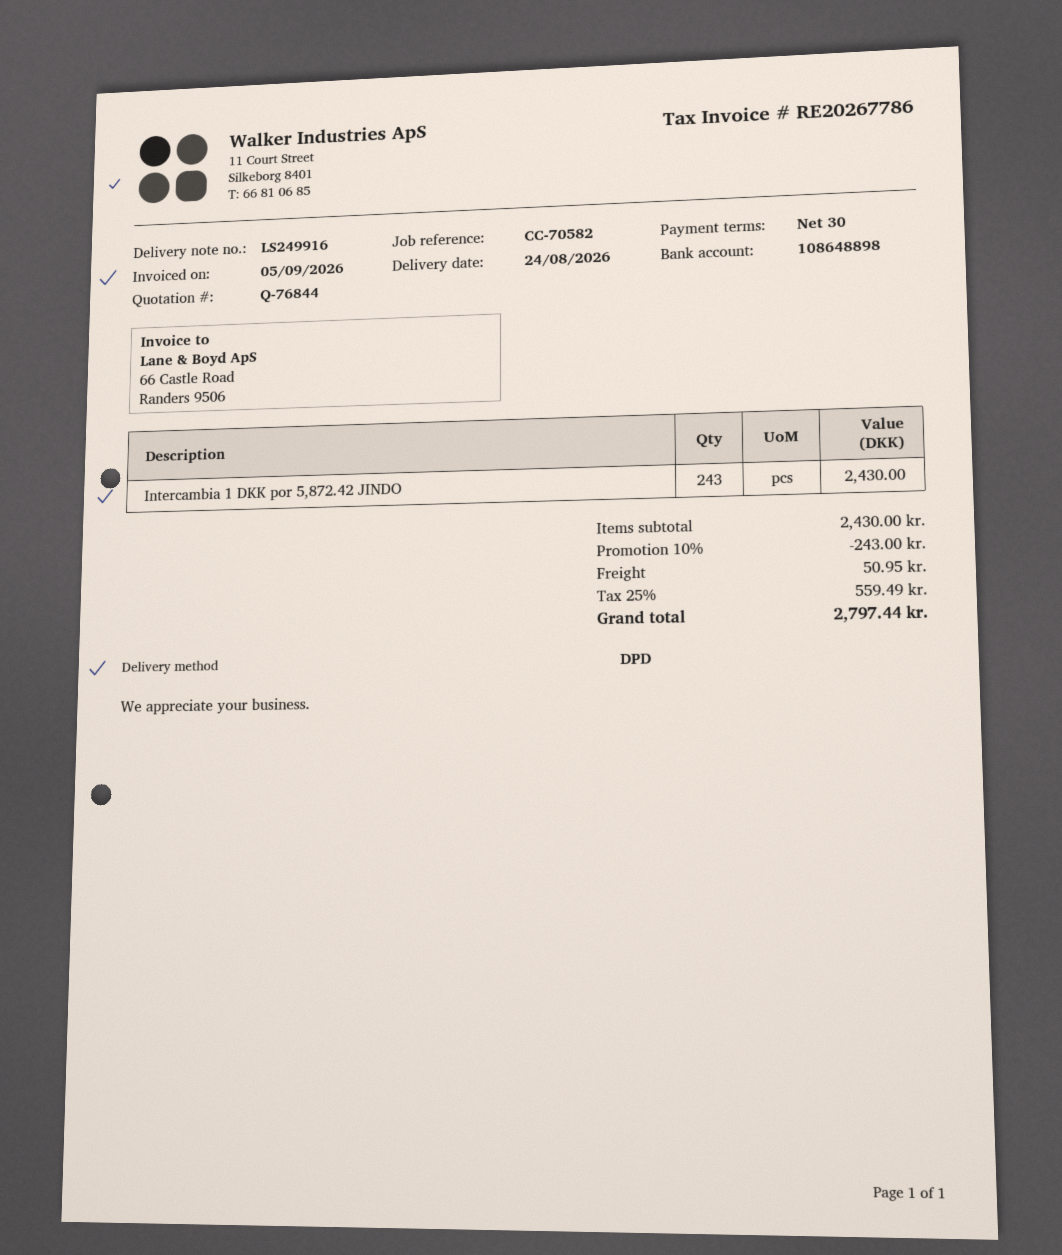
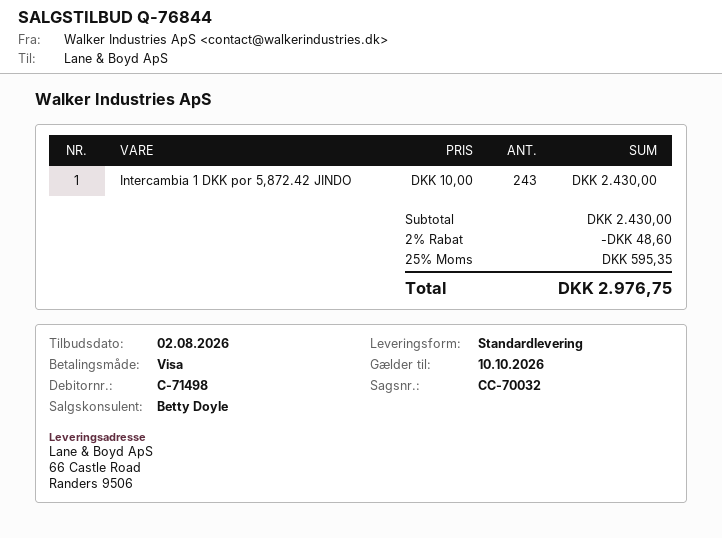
reference: CC-70582 -> CC-70032
shipping method: DPD -> standard
discount: 10% = 243.00 -> 2% = 48.60
shipping: 50.95 -> none
tax: 25% = 559.49 -> 25% = 595.35
total: 2797.44 -> 2976.75

